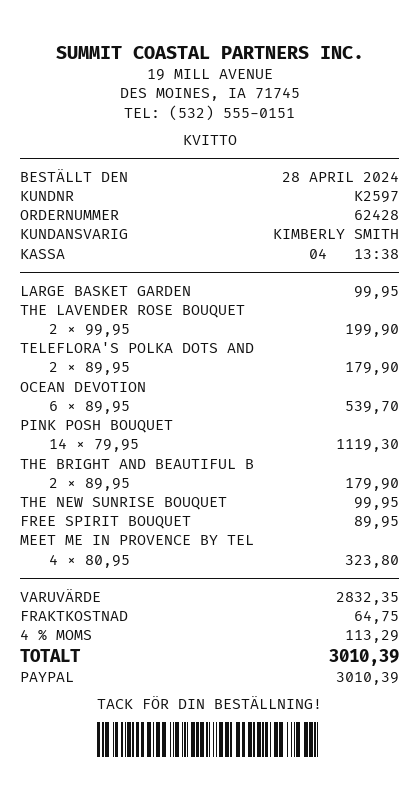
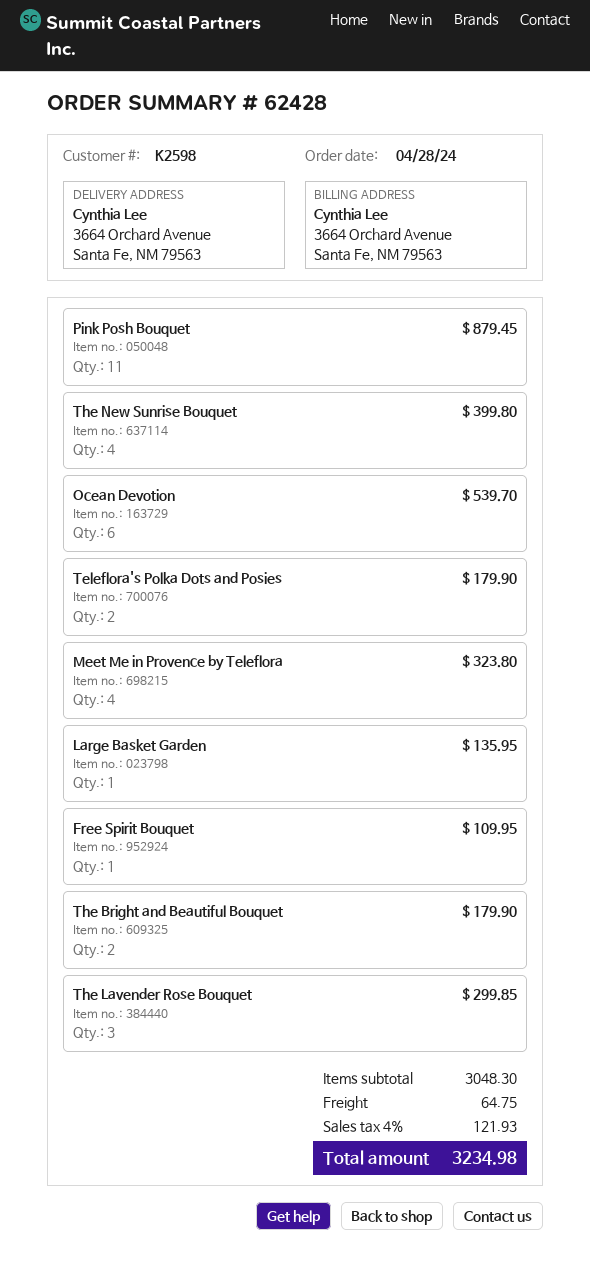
customer number: K2597 -> K2598
LARGE BASKET GARDEN: 1 for 99.95 -> 1 for 135.95
THE LAVENDER ROSE BOUQUET: 2 for 199.90 -> 3 for 299.85
PINK POSH BOUQUET: 14 for 1119.30 -> 11 for 879.45
THE NEW SUNRISE BOUQUET: 1 for 99.95 -> 4 for 399.80
FREE SPIRIT BOUQUET: 1 for 89.95 -> 1 for 109.95
subtotal: 2832.35 -> 3048.30
tax: 4% = 113.29 -> 4% = 121.93
total: 3010.39 -> 3234.98

